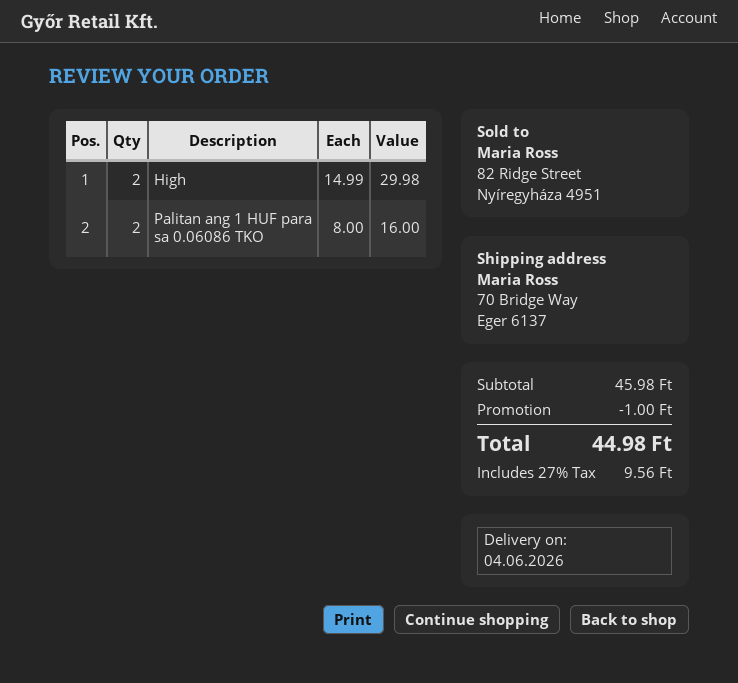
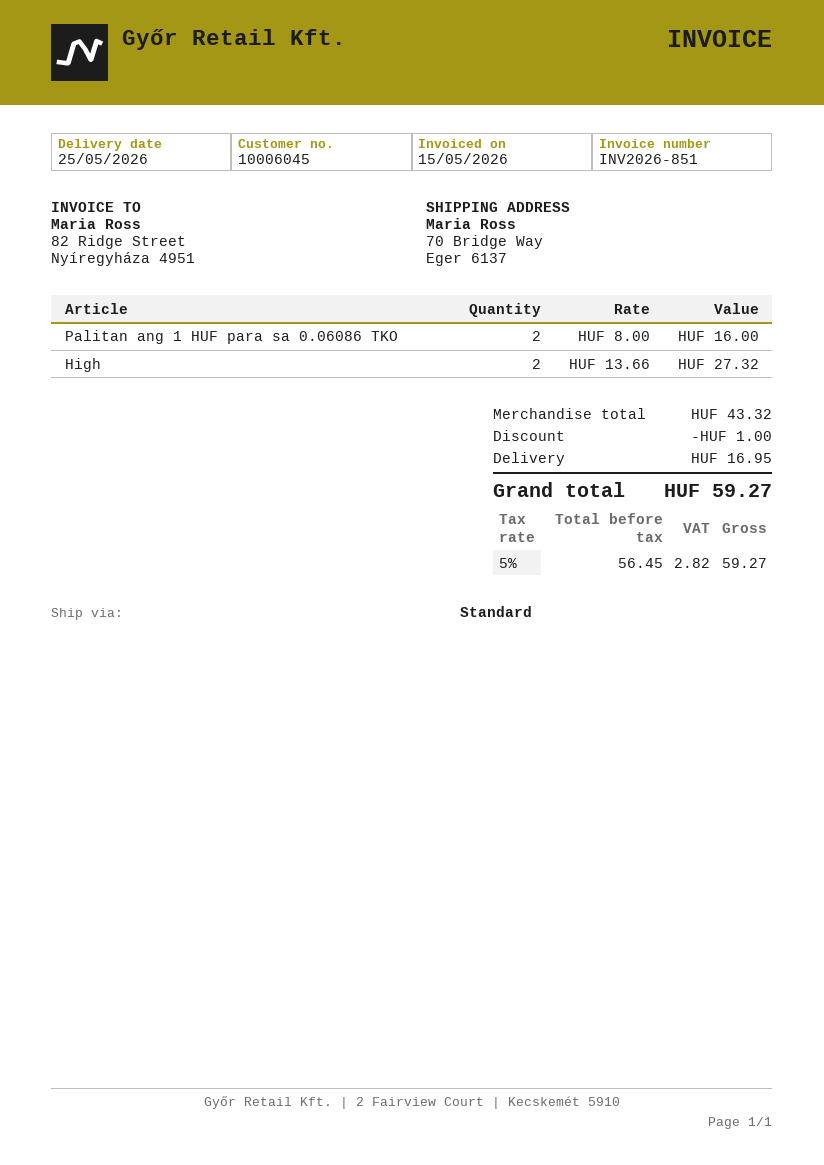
delivery date: 2026-06-04 -> 2026-05-25
High: 2 x 14.99 = 29.98 -> 2 x 13.66 = 27.32
subtotal: 45.98 -> 43.32
shipping: none -> 16.95
tax: 27% = 9.56 -> 5% = 2.82
total: 44.98 -> 59.27

